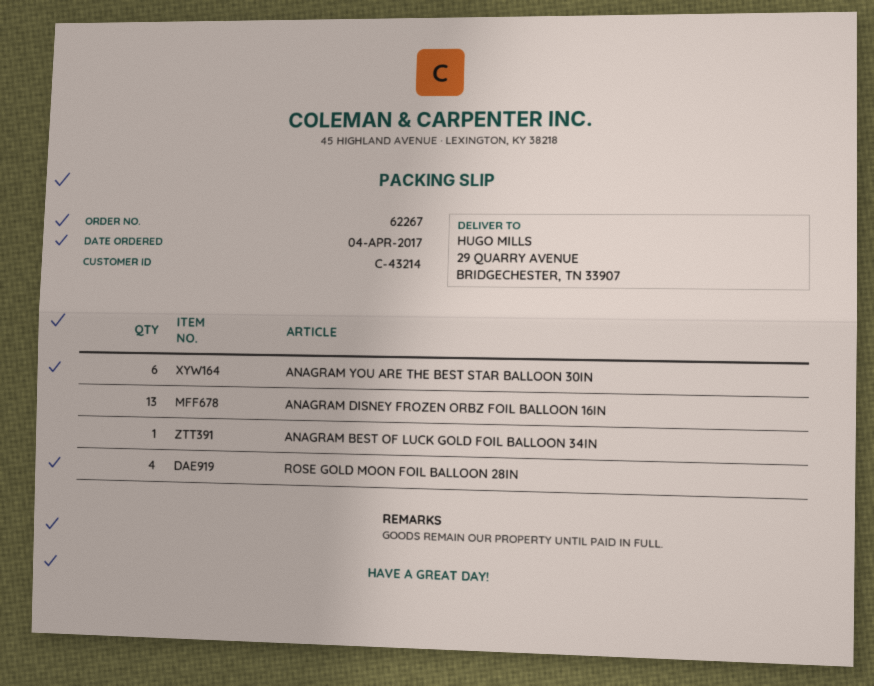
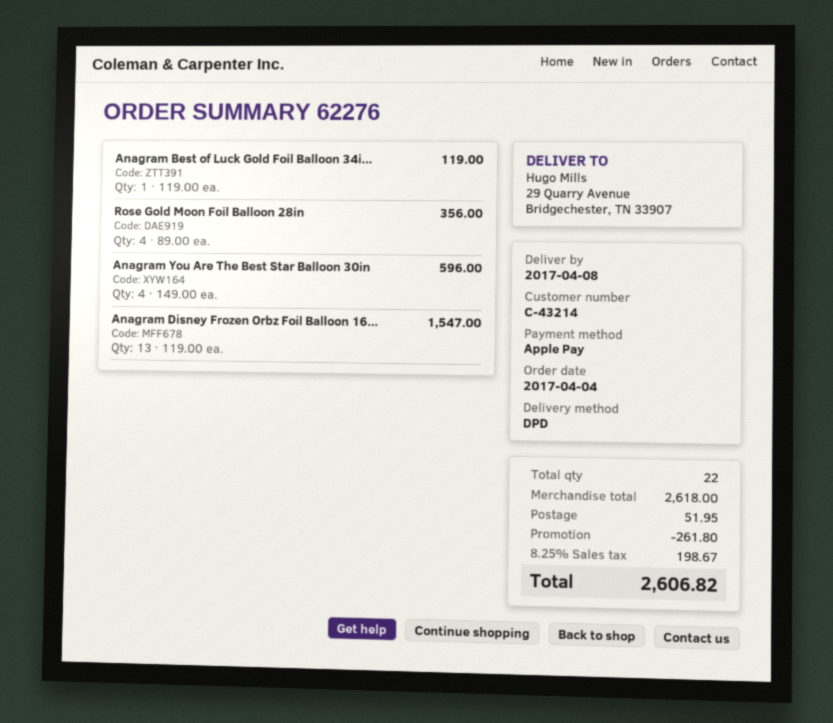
order number: 62267 -> 62276
ANAGRAM YOU ARE THE BEST STAR BALLOON 30IN: 6 -> 4

